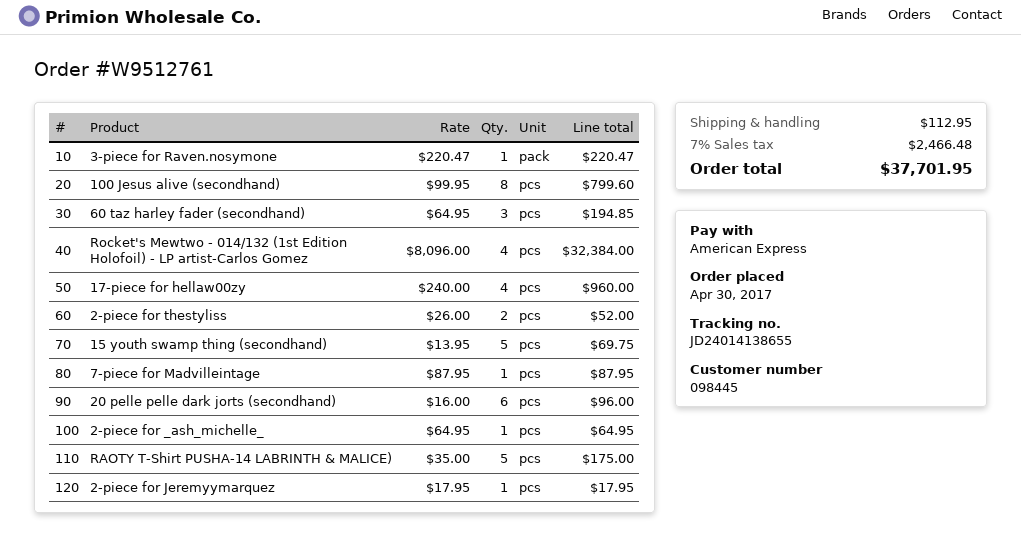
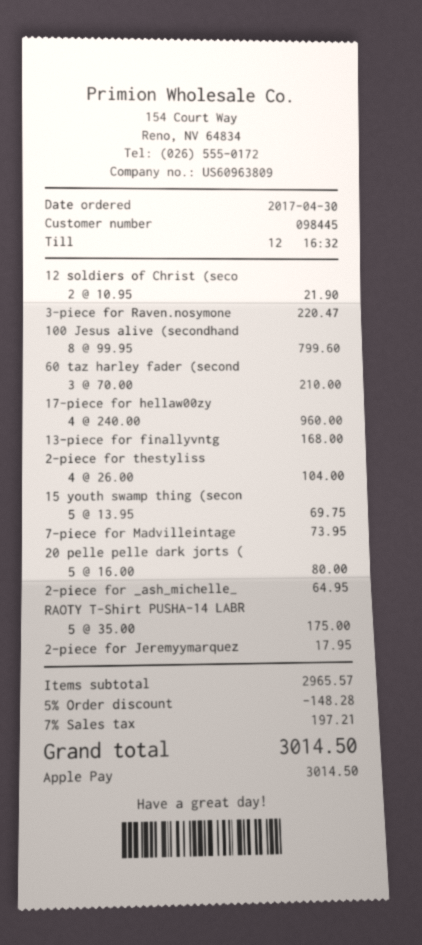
payment method: American Express -> Apple Pay
60 taz harley fader (secondhand): 3 x 64.95 = 194.85 -> 3 x 70.00 = 210.00
Rocket's Mewtwo - 014/132 (1st Edition Holofoil) - LP artist-Carlos Gomez: 4 x 8096.00 = 32384.00 -> none
2-piece for thestyliss: 2 x 26.00 = 52.00 -> 4 x 26.00 = 104.00
7-piece for Madvilleintage: 1 x 87.95 = 87.95 -> 1 x 73.95 = 73.95
20 pelle pelle dark jorts (secondhand): 6 x 16.00 = 96.00 -> 5 x 16.00 = 80.00
12 soldiers of Christ (seco: none -> 2 x 10.95 = 21.90
13-piece for finallyvntg: none -> 1 x 168.00 = 168.00
discount: none -> 5% = 148.28
shipping: 112.95 -> none
tax: 7% = 2466.48 -> 7% = 197.21
total: 37701.95 -> 3014.50

